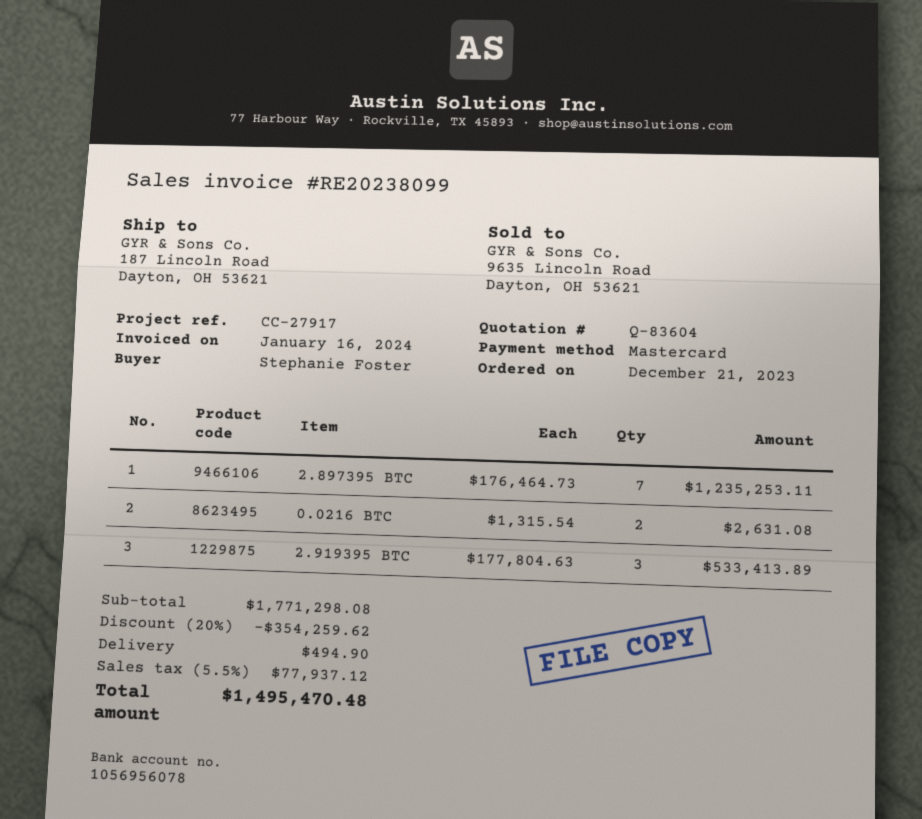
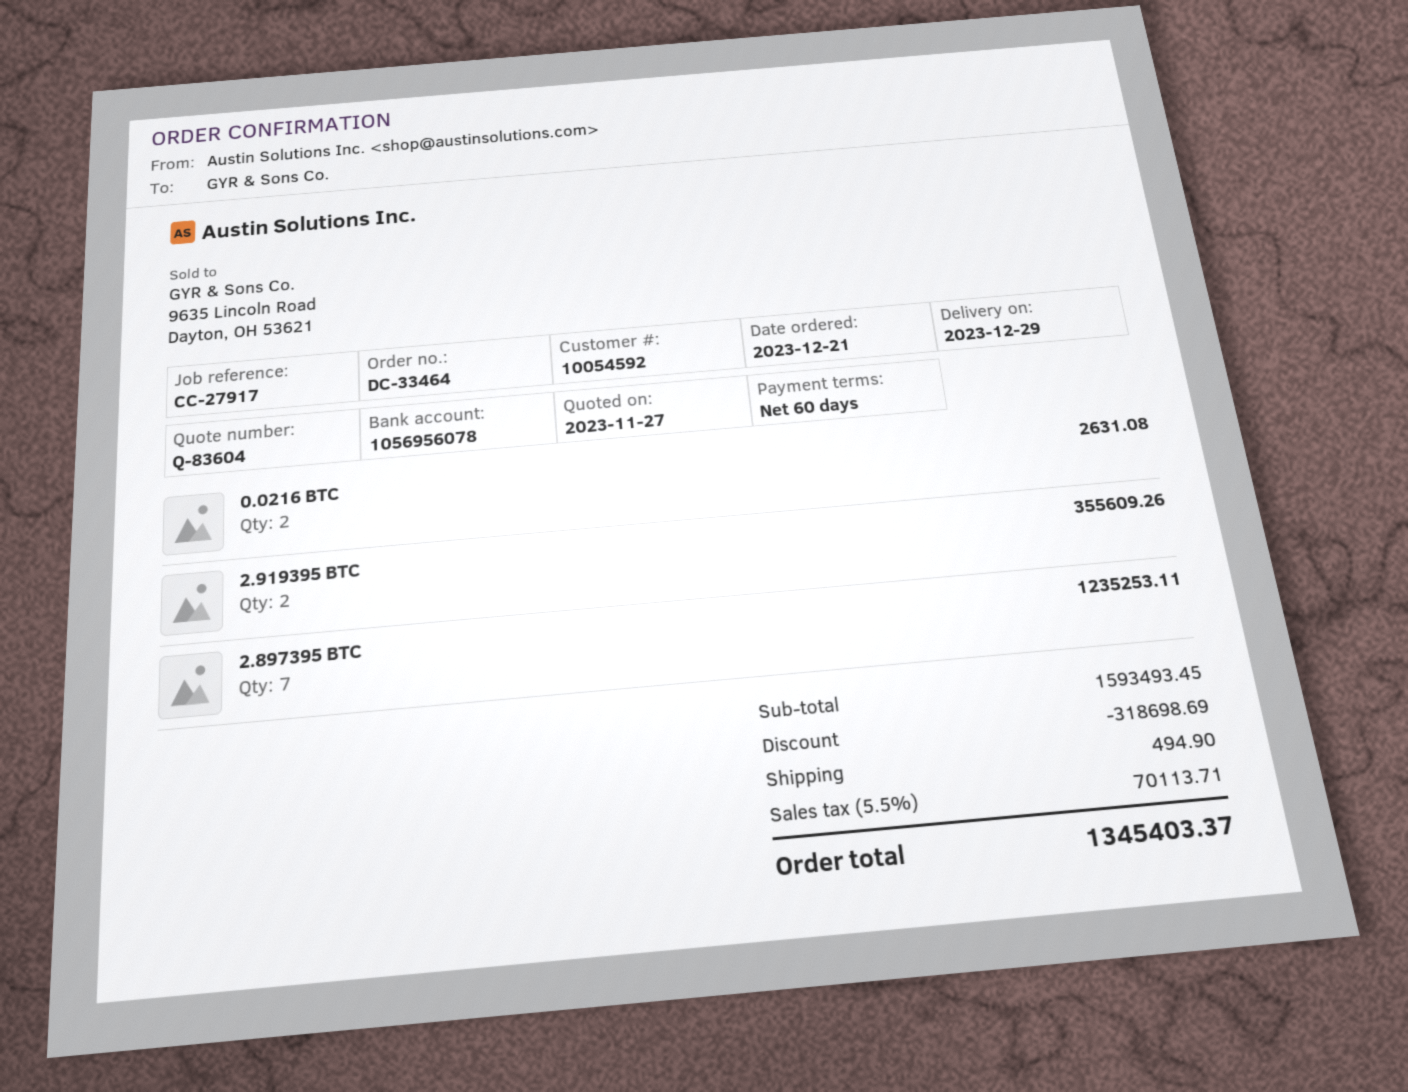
2.919395 BTC: 3 for 533413.89 -> 2 for 355609.26
subtotal: 1771298.08 -> 1593493.45
discount: 354259.62 -> 318698.69
tax: 5.5% = 77937.12 -> 5.5% = 70113.71
total: 1495470.48 -> 1345403.37

